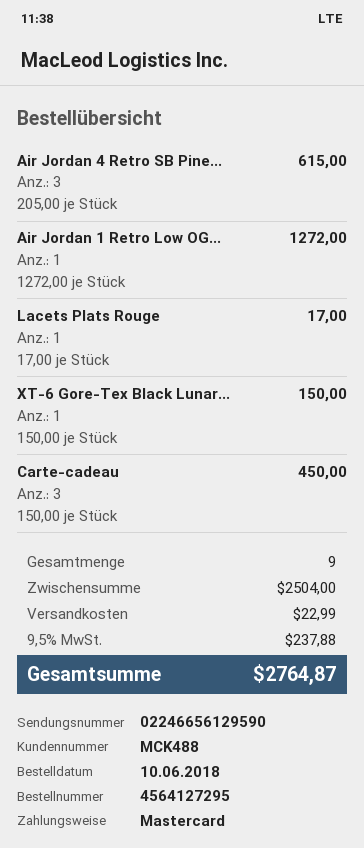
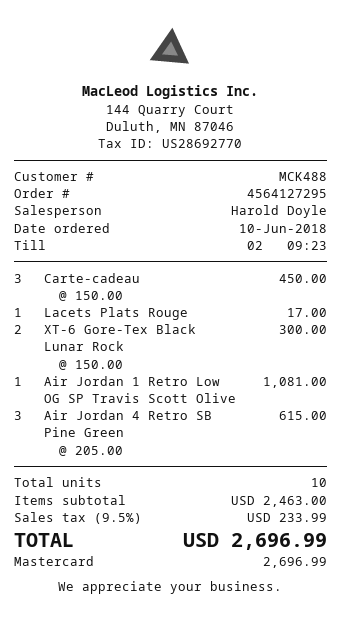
Air Jordan 1 Retro Low OG...: 1 x 1272.00 = 1272.00 -> 1 x 1081.00 = 1081.00
XT-6 Gore-Tex Black Lunar...: 1 x 150.00 = 150.00 -> 2 x 150.00 = 300.00
total quantity: 9 -> 10
subtotal: 2504.00 -> 2463.00
shipping: 22.99 -> none
tax: 9.5% = 237.88 -> 9.5% = 233.99
total: 2764.87 -> 2696.99

